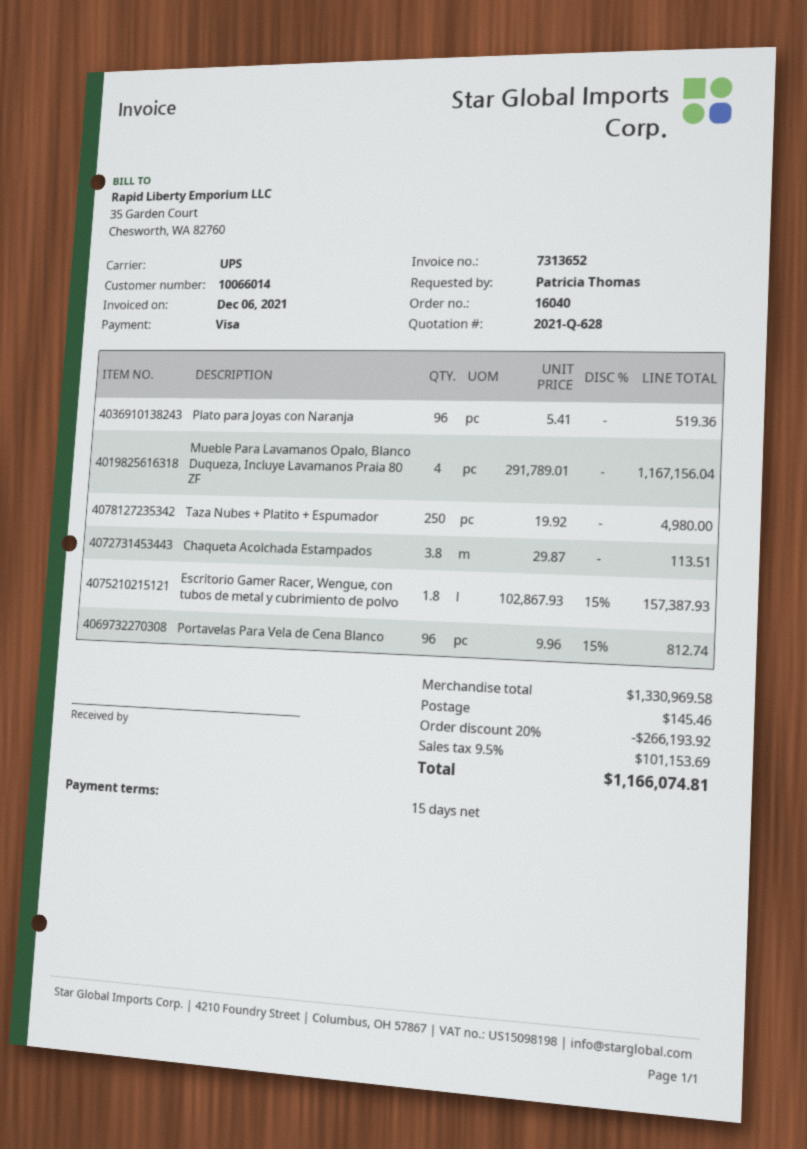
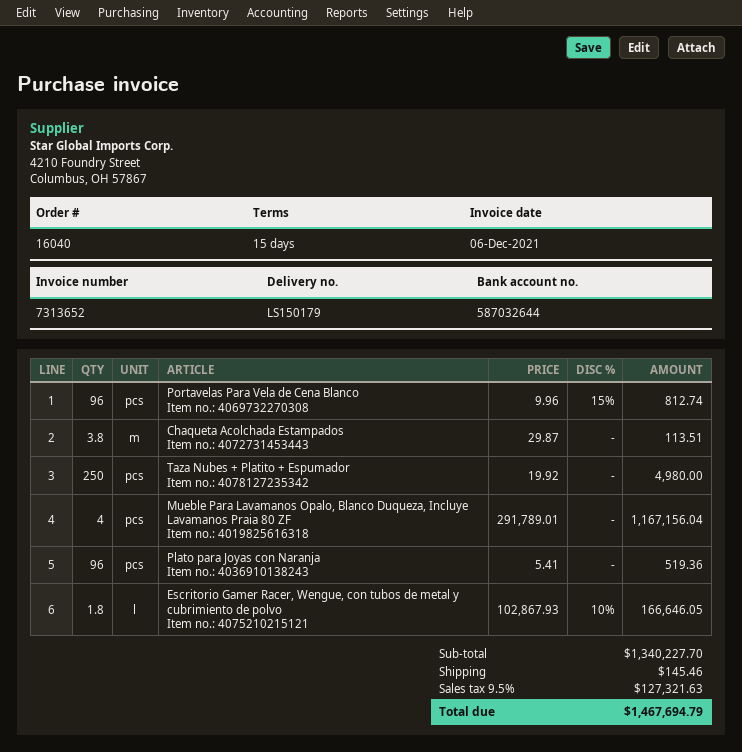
Escritorio Gamer Racer, Wengue, con tubos de metal y cubrimiento de polvo: 1.8 x 102867.93 - 15% = 157387.93 -> 1.8 x 102867.93 - 10% = 166646.05
subtotal: 1330969.58 -> 1340227.70
discount: 20% = 266193.92 -> none
tax: 9.5% = 101153.69 -> 9.5% = 127321.63
total: 1166074.81 -> 1467694.79

